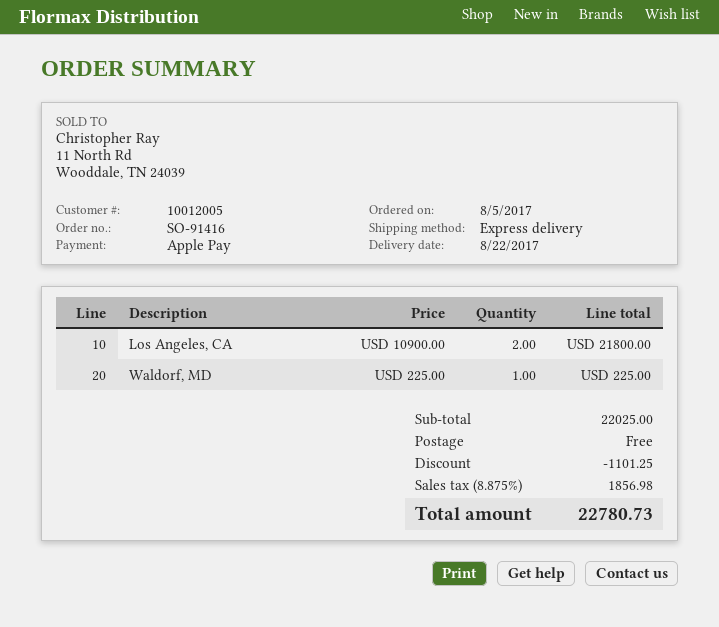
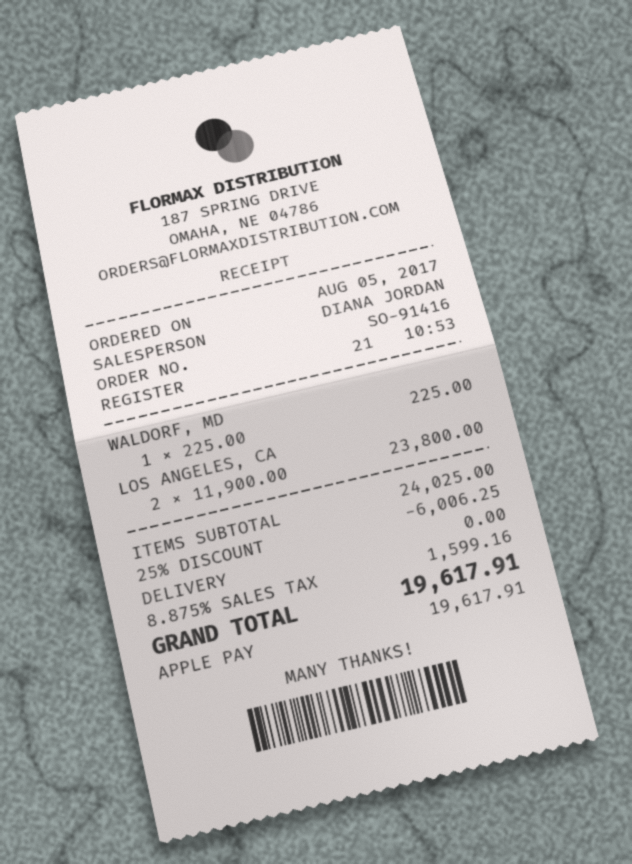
Los Angeles, CA: 2 x 10900.00 = 21800.00 -> 2 x 11900.00 = 23800.00
subtotal: 22025.00 -> 24025.00
discount: 1101.25 -> 6006.25
tax: 8.875% = 1856.98 -> 8.875% = 1599.16
total: 22780.73 -> 19617.91

